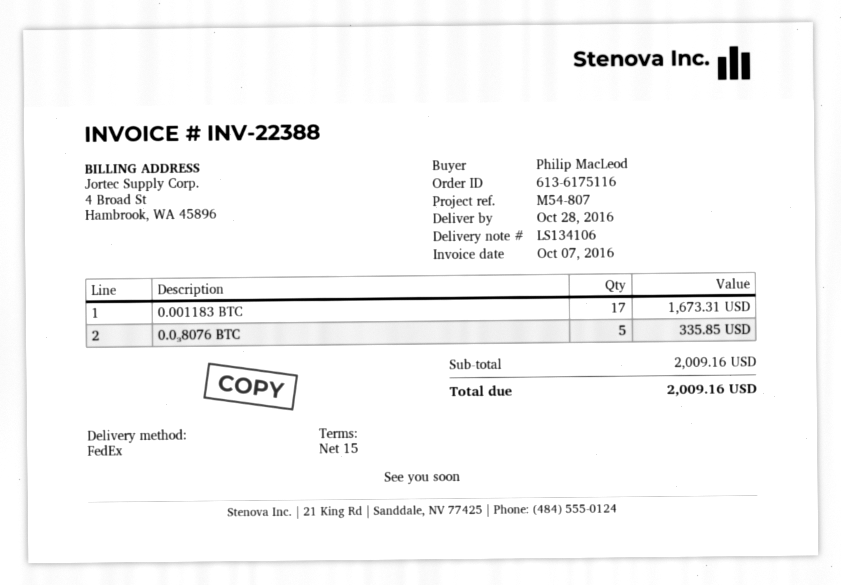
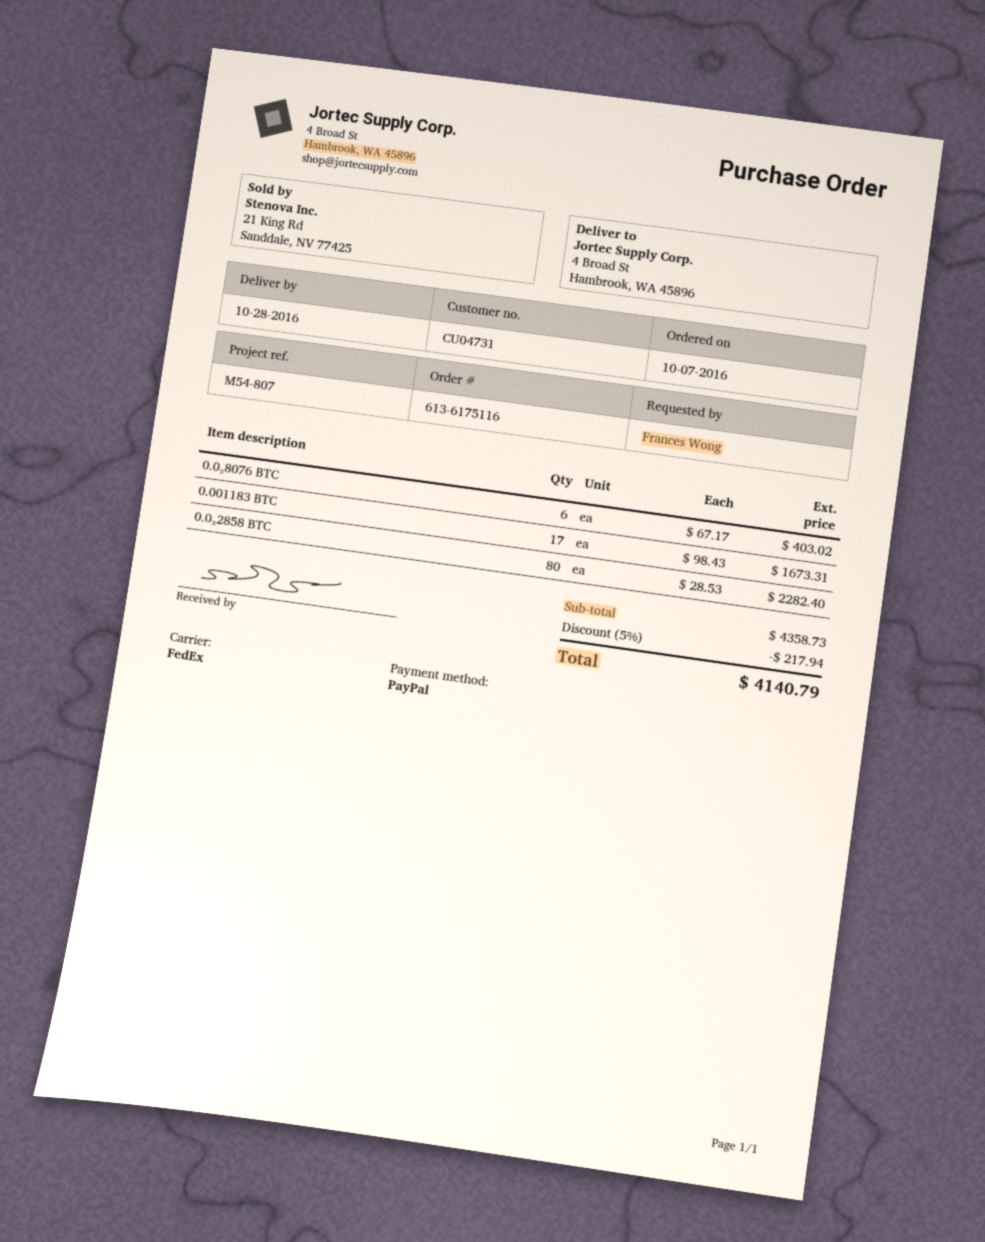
ordered by: Philip MacLeod -> Frances Wong
0.0₃8076 BTC: 5 for 335.85 -> 6 for 403.02
0.0₃2858 BTC: none -> 80 for 2282.40
subtotal: 2009.16 -> 4358.73
discount: none -> 5% = 217.94
total: 2009.16 -> 4140.79

